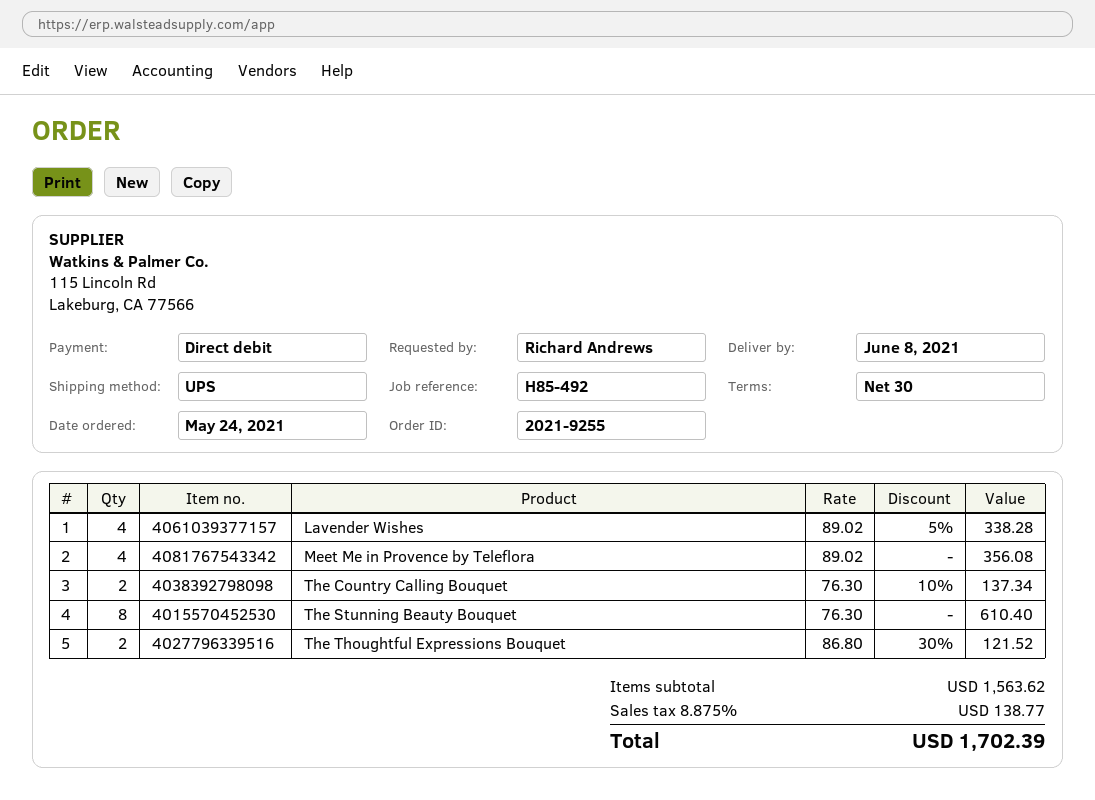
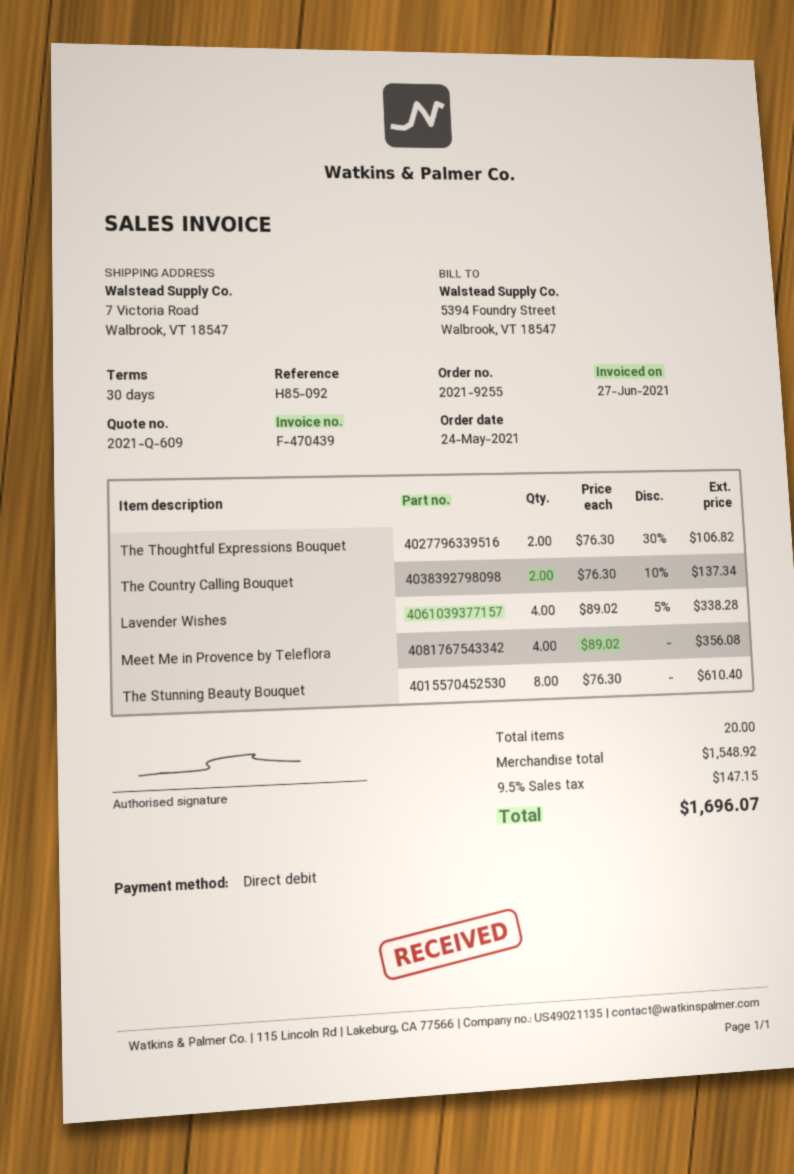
reference: H85-492 -> H85-092
The Thoughtful Expressions Bouquet: 2 x 86.80 - 30% = 121.52 -> 2 x 76.30 - 30% = 106.82
subtotal: 1563.62 -> 1548.92
tax: 8.875% = 138.77 -> 9.5% = 147.15
total: 1702.39 -> 1696.07

